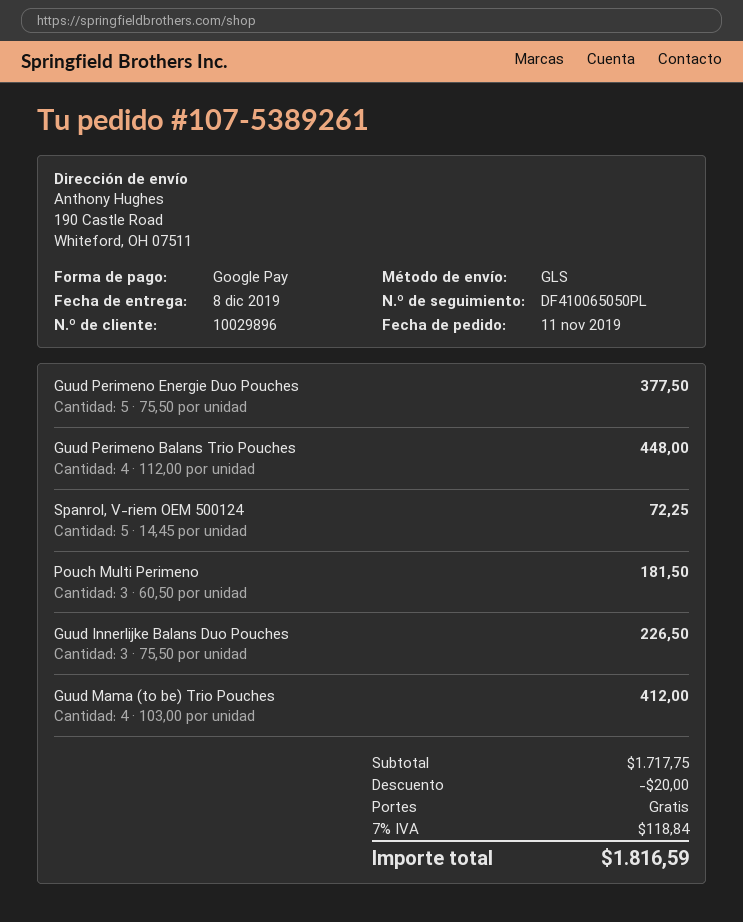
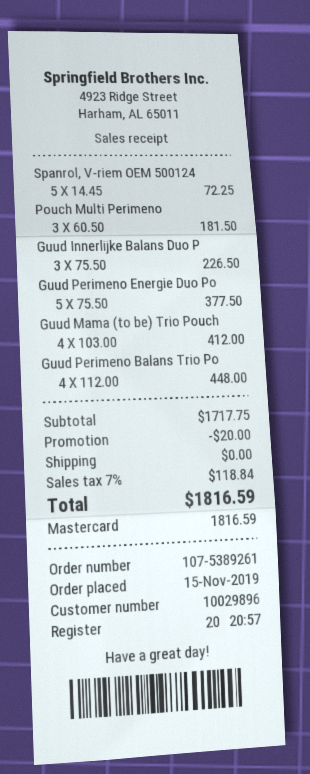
order date: 2019-11-11 -> 2019-11-15
payment method: Google Pay -> Mastercard

